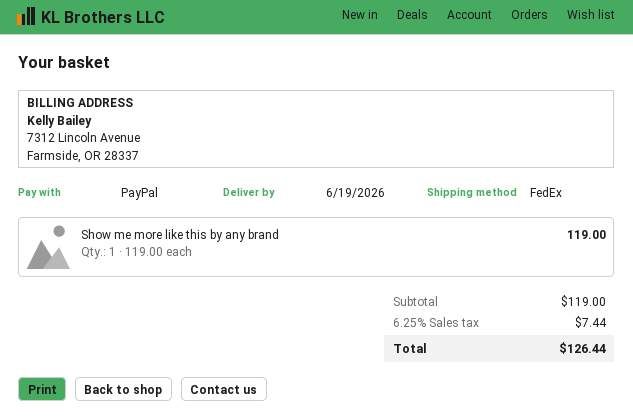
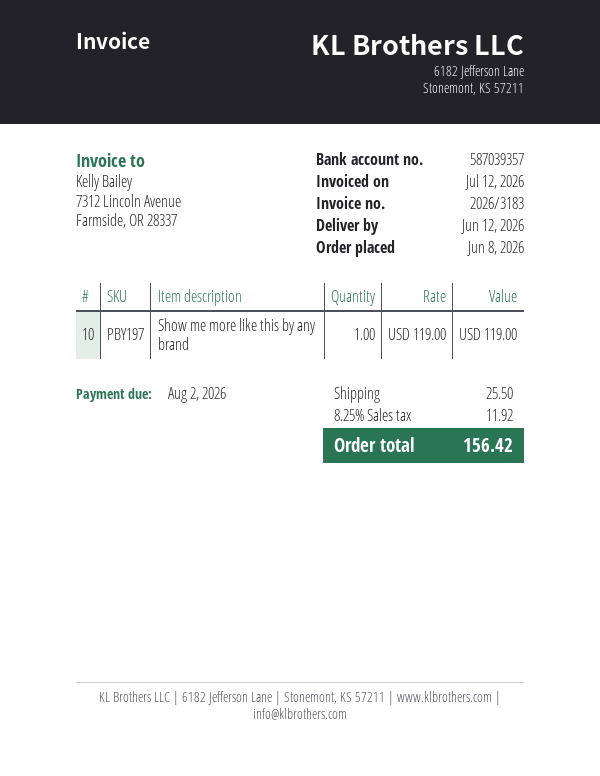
delivery date: 2026-06-19 -> 2026-06-12
shipping: none -> 25.50
tax: 6.25% = 7.44 -> 8.25% = 11.92
total: 126.44 -> 156.42

